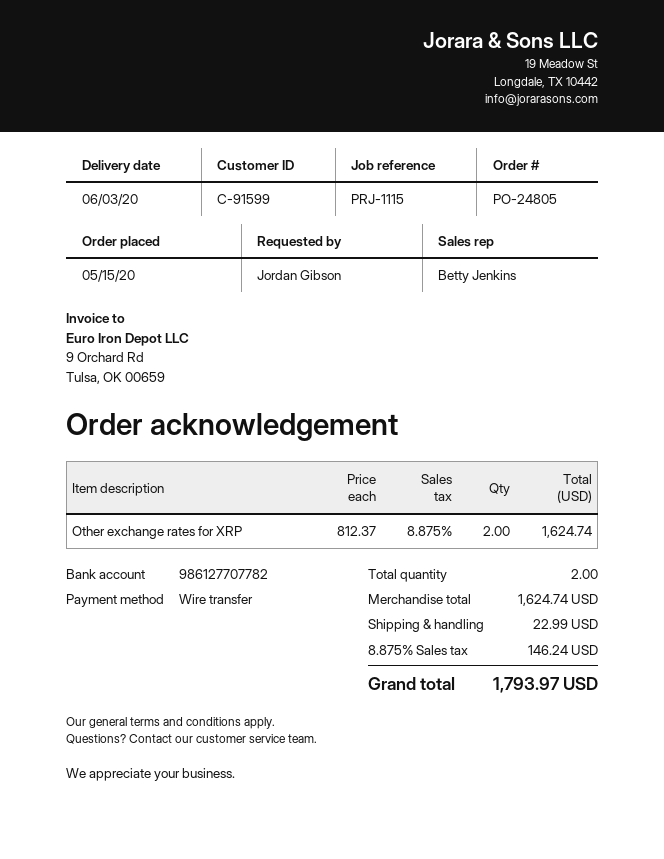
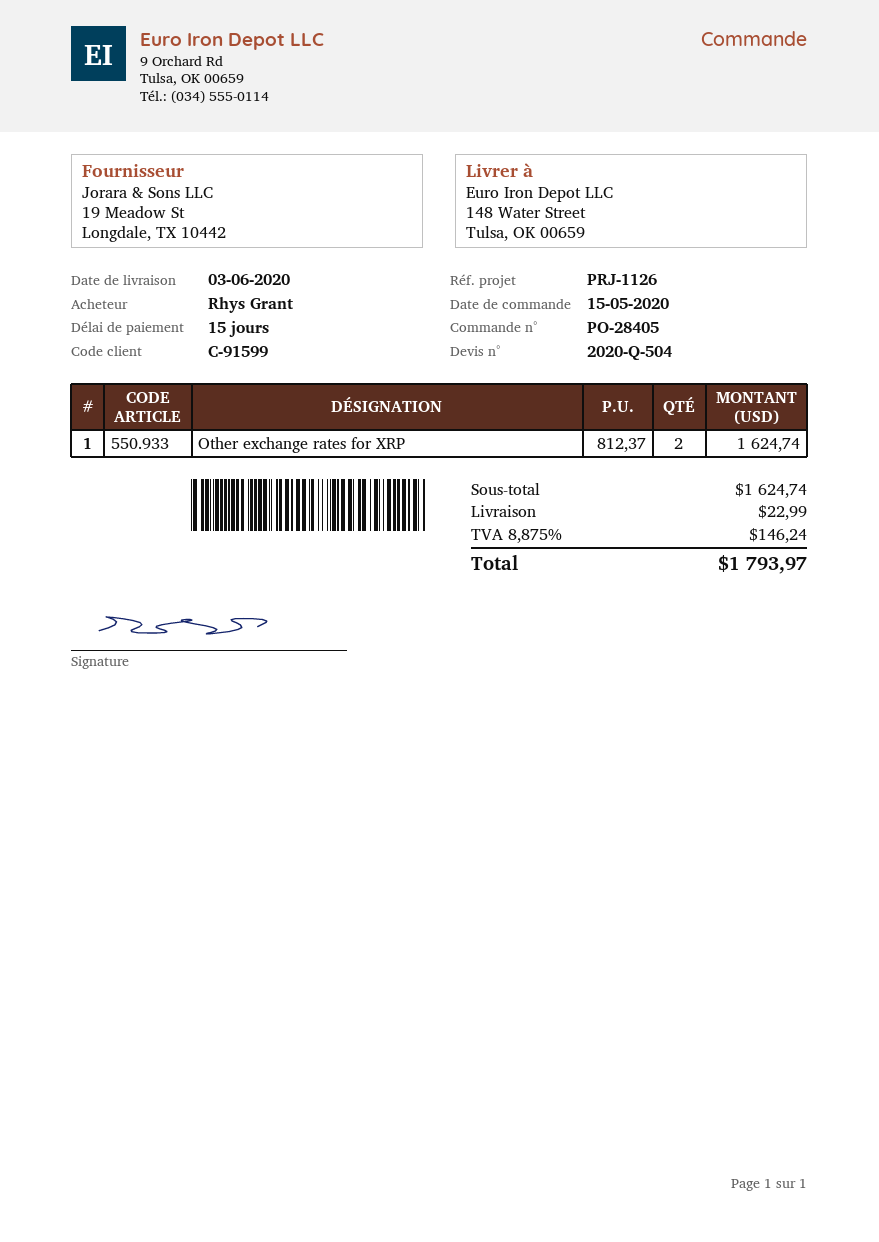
order number: PO-24805 -> PO-28405
reference: PRJ-1115 -> PRJ-1126
ordered by: Jordan Gibson -> Rhys Grant

